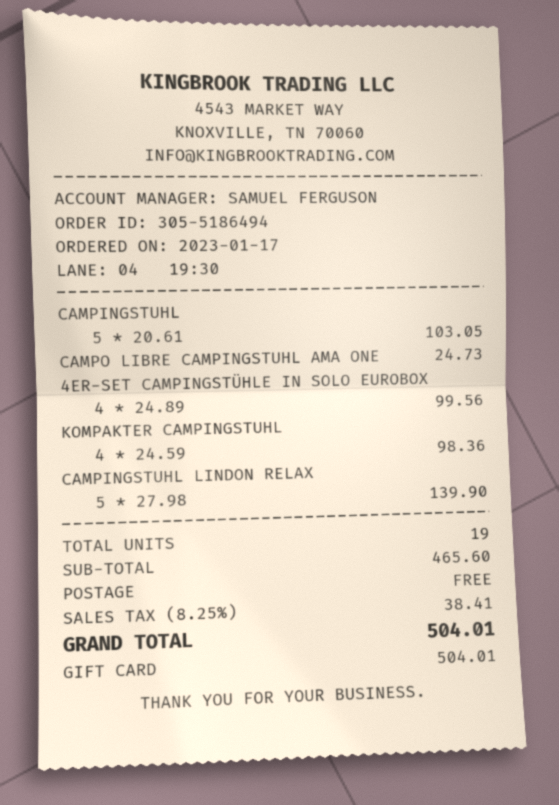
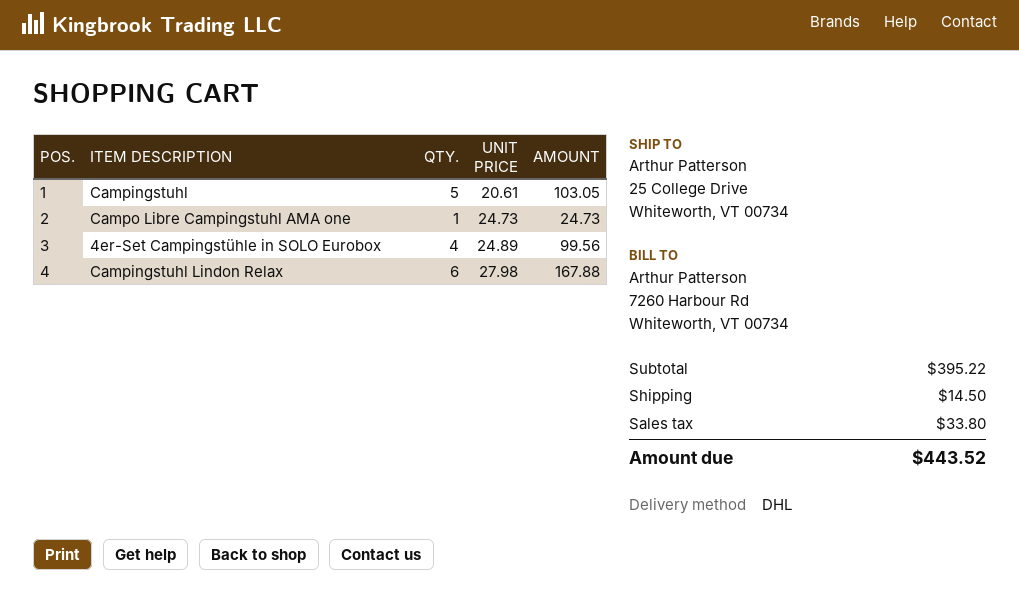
KOMPAKTER CAMPINGSTUHL: 4 x 24.59 = 98.36 -> none
CAMPINGSTUHL LINDON RELAX: 5 x 27.98 = 139.90 -> 6 x 27.98 = 167.88
subtotal: 465.60 -> 395.22
shipping: 0.00 -> 14.50
tax: 38.41 -> 33.80
total: 504.01 -> 443.52

